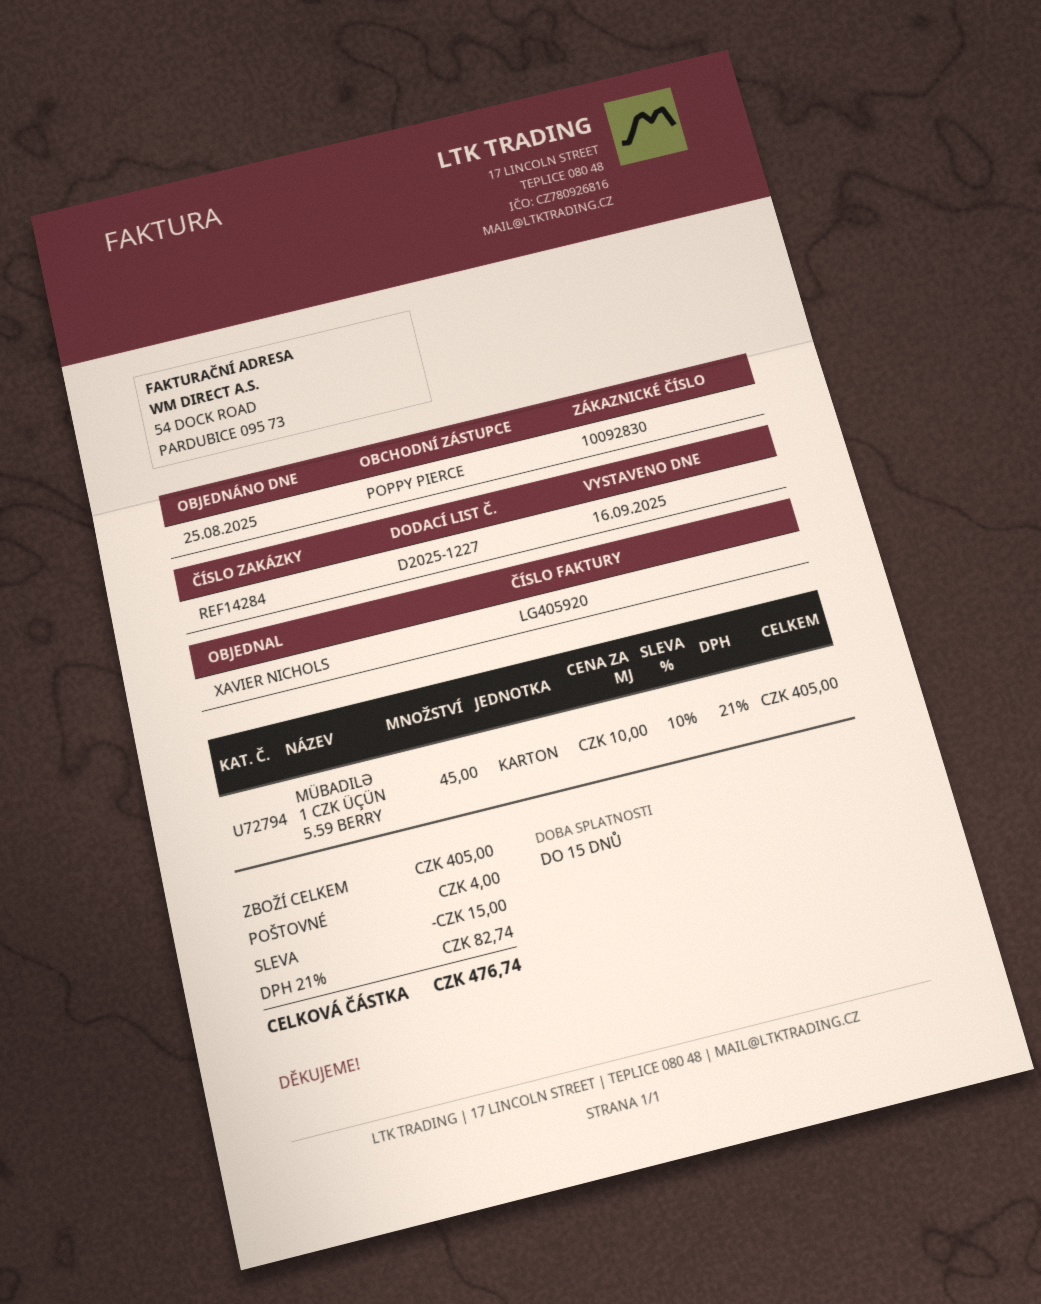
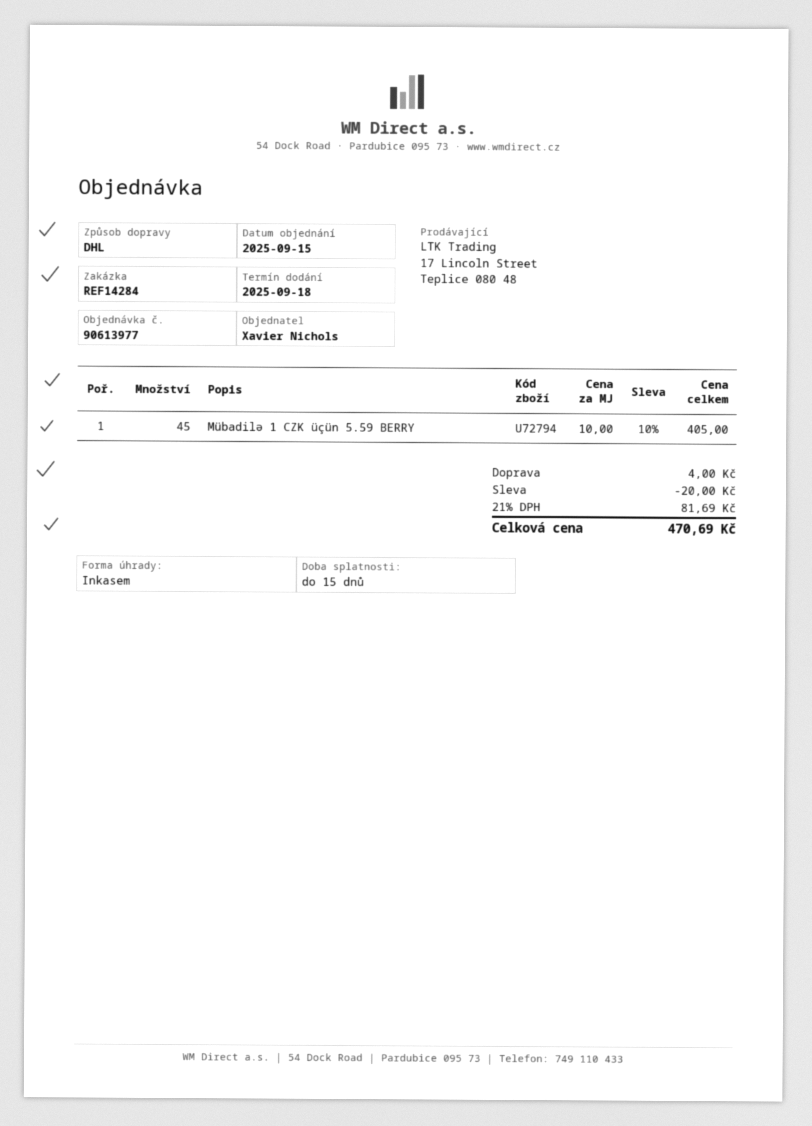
order date: 2025-08-25 -> 2025-09-15
discount: 15.00 -> 20.00
tax: 21% = 82.74 -> 21% = 81.69
total: 476.74 -> 470.69

